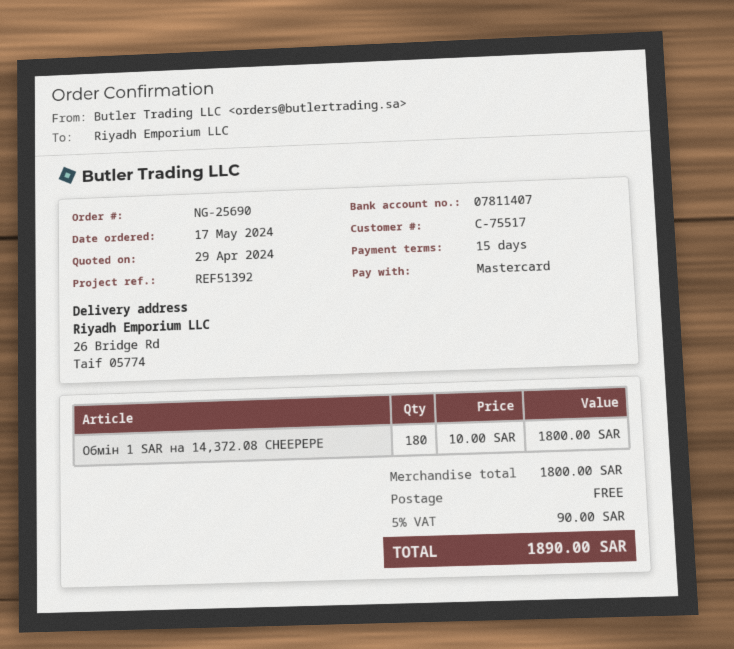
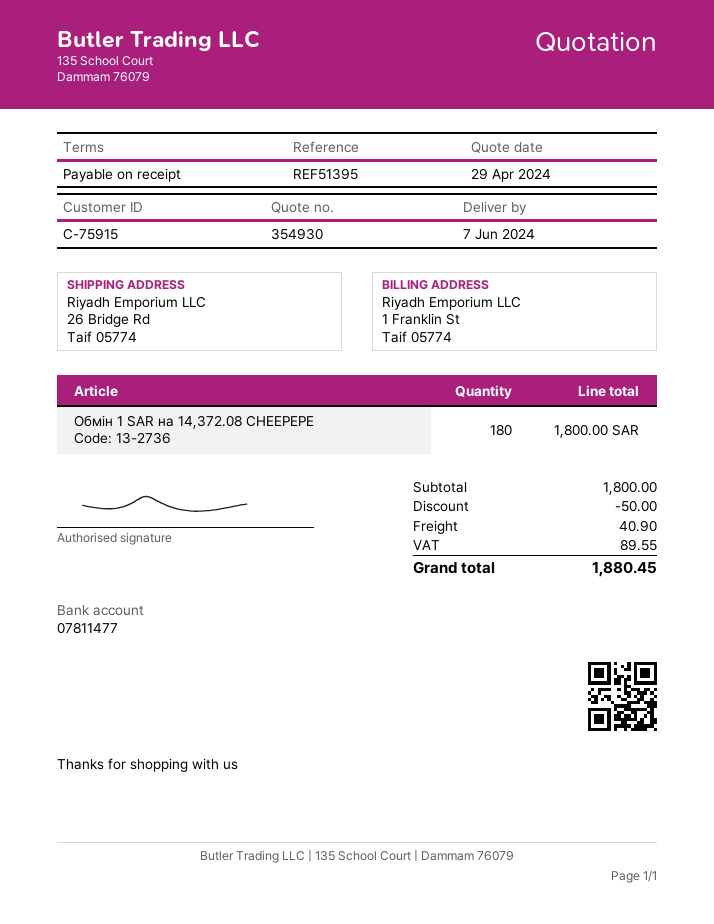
payment terms: 15 days -> on receipt
customer number: C-75517 -> C-75915
reference: REF51392 -> REF51395
bank account: 07811407 -> 07811477
discount: none -> 50.00
shipping: 0.00 -> 40.90
tax: 90.00 -> 89.55
total: 1890.00 -> 1880.45

